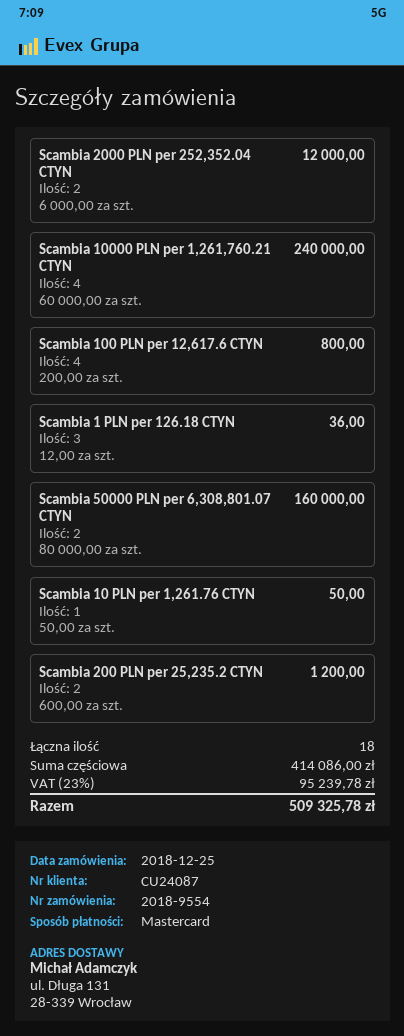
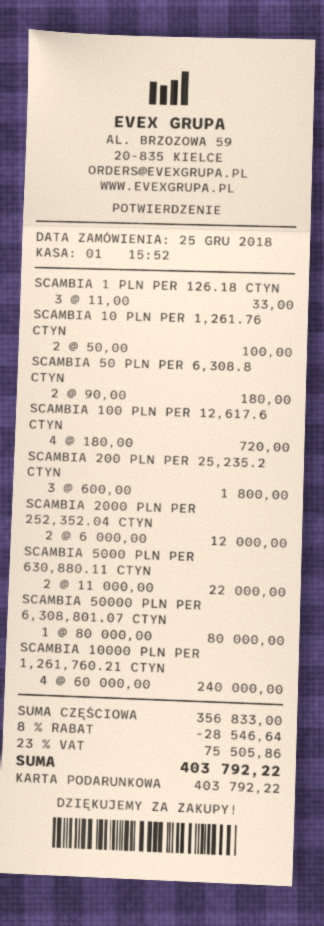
payment method: Mastercard -> gift card
Scambia 100 PLN per 12,617.6 CTYN: 4 x 200.00 = 800.00 -> 4 x 180.00 = 720.00
Scambia 1 PLN per 126.18 CTYN: 3 x 12.00 = 36.00 -> 3 x 11.00 = 33.00
Scambia 50000 PLN per 6,308,801.07 CTYN: 2 x 80000.00 = 160000.00 -> 1 x 80000.00 = 80000.00
Scambia 10 PLN per 1,261.76 CTYN: 1 x 50.00 = 50.00 -> 2 x 50.00 = 100.00
Scambia 200 PLN per 25,235.2 CTYN: 2 x 600.00 = 1200.00 -> 3 x 600.00 = 1800.00
SCAMBIA 50 PLN PER 6,308.8 CTYN: none -> 2 x 90.00 = 180.00
SCAMBIA 5000 PLN PER 630,880.11 CTYN: none -> 2 x 11000.00 = 22000.00
subtotal: 414086.00 -> 356833.00
discount: none -> 8% = 28546.64
tax: 23% = 95239.78 -> 23% = 75505.86
total: 509325.78 -> 403792.22

